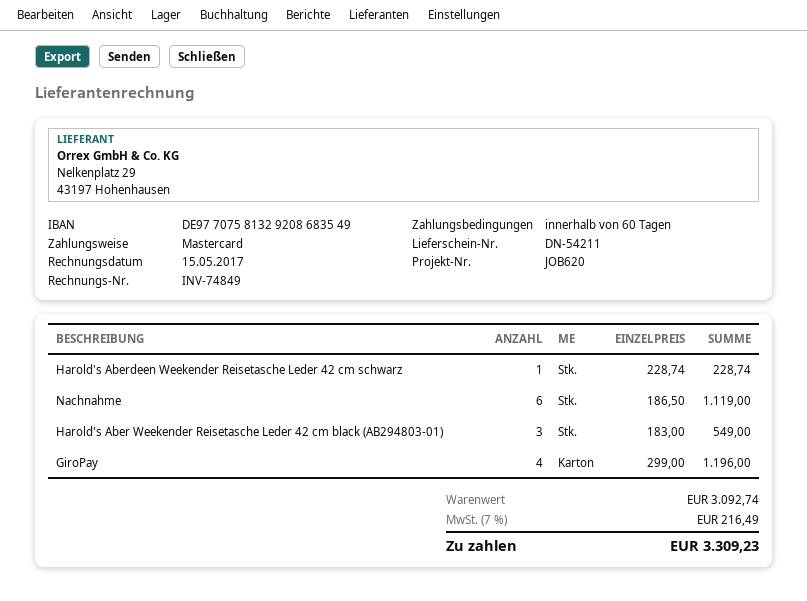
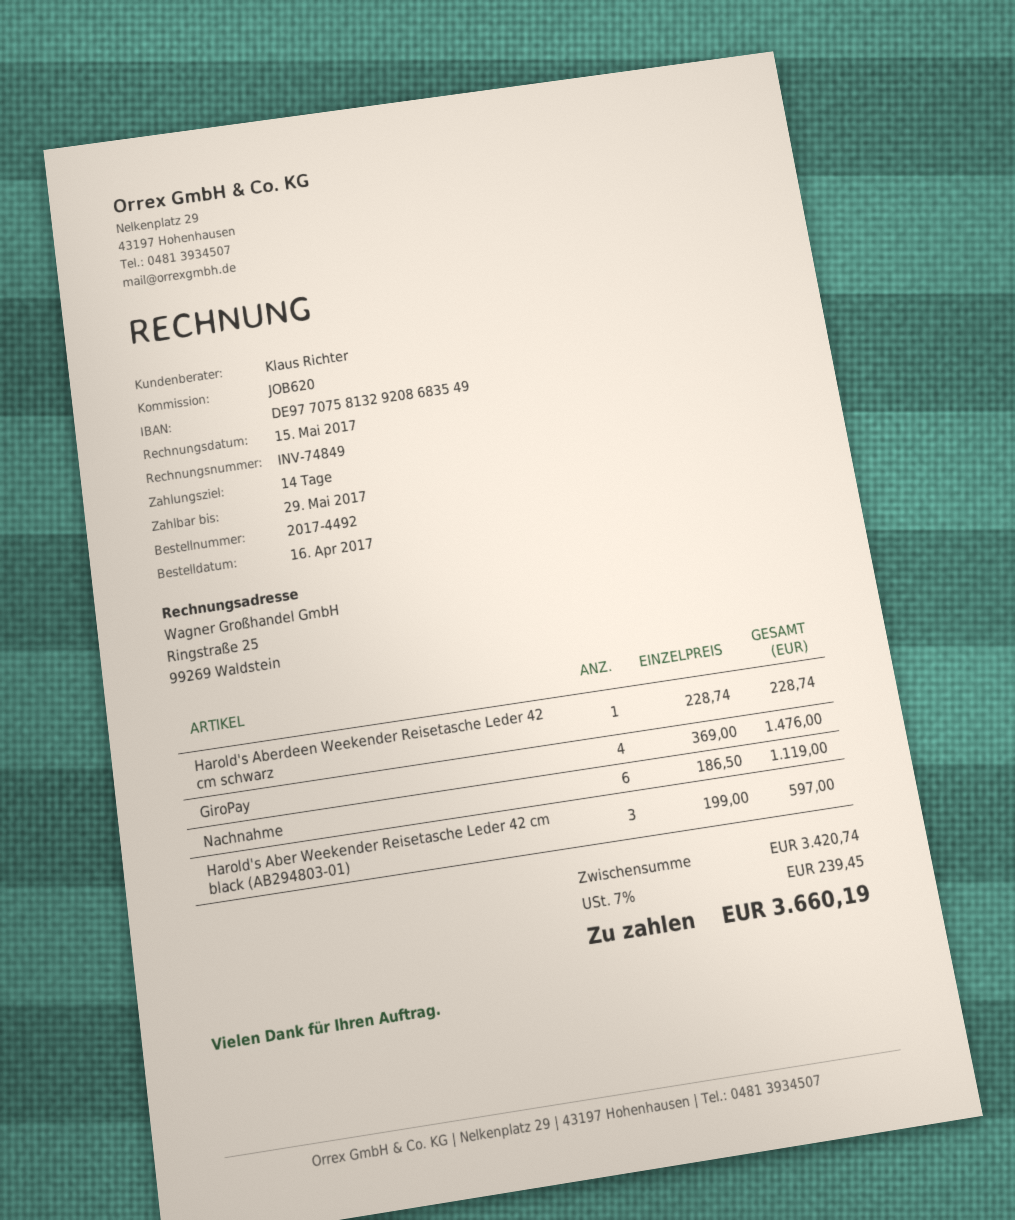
payment terms: 60 days -> 14 days
Harold's Aber Weekender Reisetasche Leder 42 cm black (AB294803-01): 3 x 183.00 = 549.00 -> 3 x 199.00 = 597.00
GiroPay: 4 x 299.00 = 1196.00 -> 4 x 369.00 = 1476.00
subtotal: 3092.74 -> 3420.74
tax: 7% = 216.49 -> 7% = 239.45
total: 3309.23 -> 3660.19

